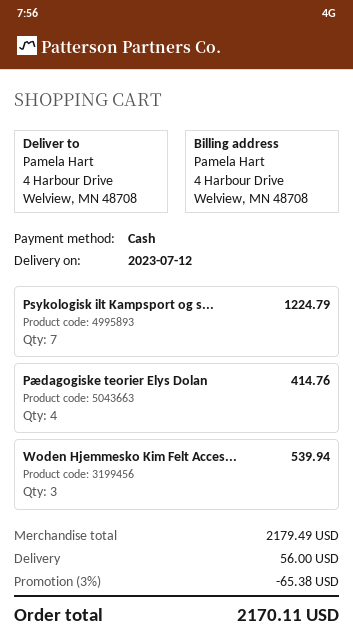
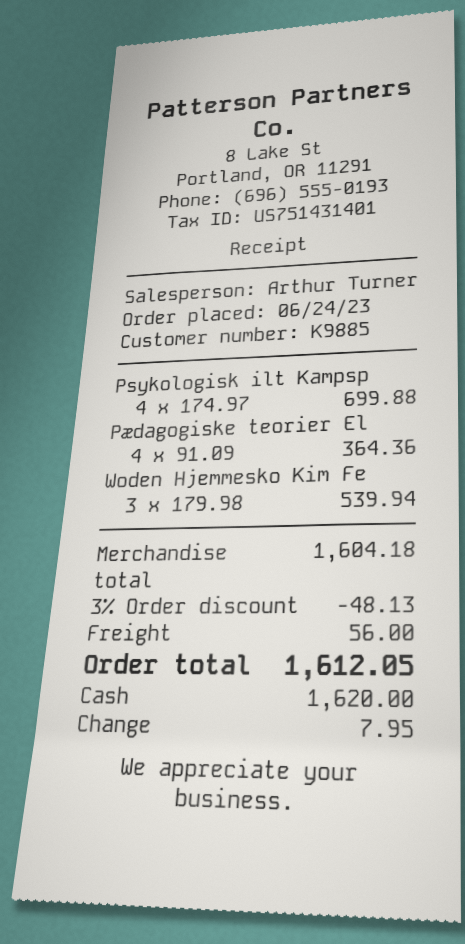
Psykologisk ilt Kampsport og s...: 7 for 1224.79 -> 4 for 699.88
Pædagogiske teorier Elys Dolan: 4 for 414.76 -> 4 for 364.36
subtotal: 2179.49 -> 1604.18
discount: 3% = 65.38 -> 3% = 48.13
total: 2170.11 -> 1612.05

